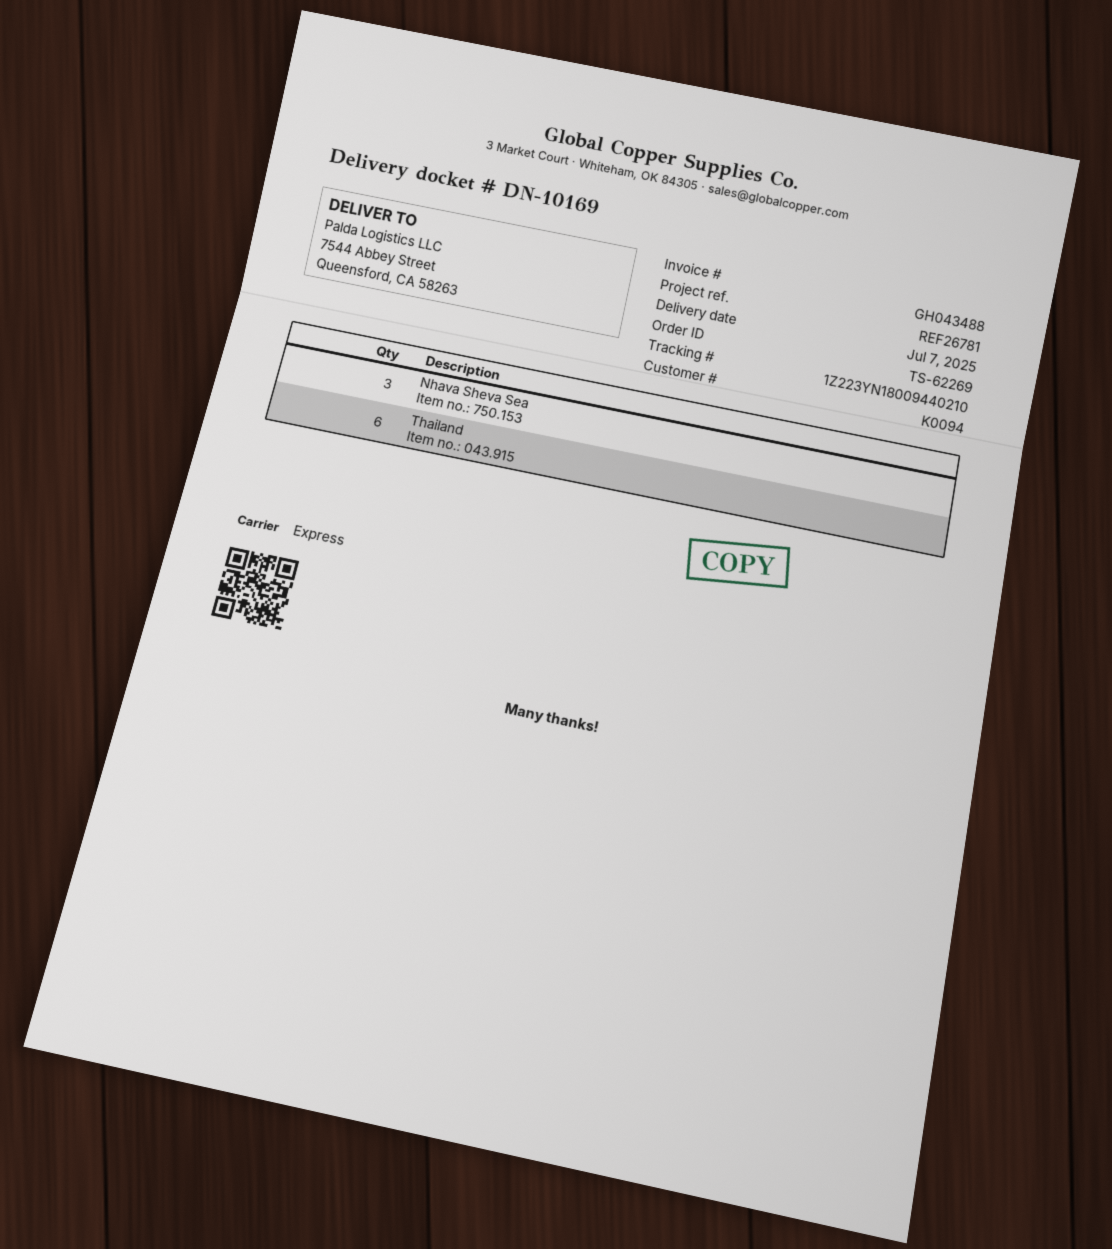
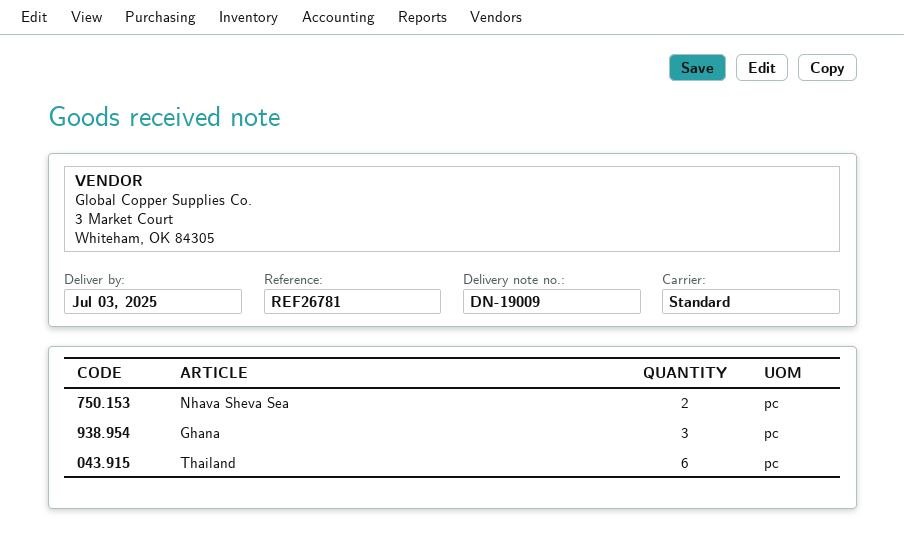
delivery note number: DN-10169 -> DN-19009
delivery date: 2025-07-07 -> 2025-07-03
shipping method: express -> standard
Nhava Sheva Sea: 3 -> 2
Ghana: none -> 3

